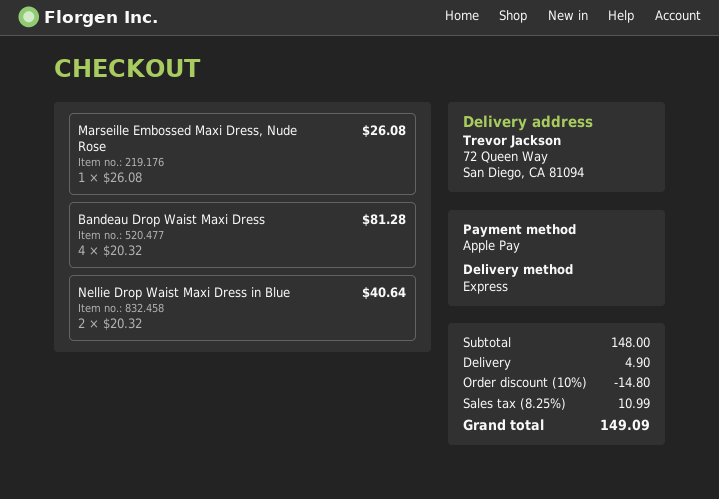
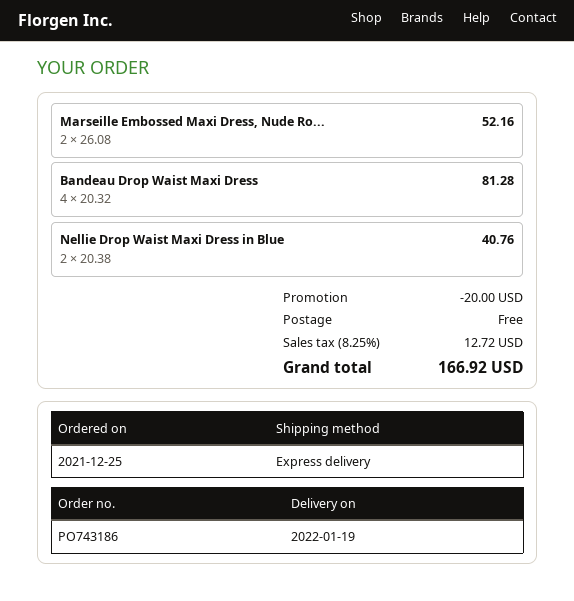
Marseille Embossed Maxi Dress, Nude Rose: 1 x 26.08 = 26.08 -> 2 x 26.08 = 52.16
Nellie Drop Waist Maxi Dress in Blue: 2 x 20.32 = 40.64 -> 2 x 20.38 = 40.76
discount: 14.80 -> 20.00
shipping: 4.90 -> 0.00
tax: 8.25% = 10.99 -> 8.25% = 12.72
total: 149.09 -> 166.92

